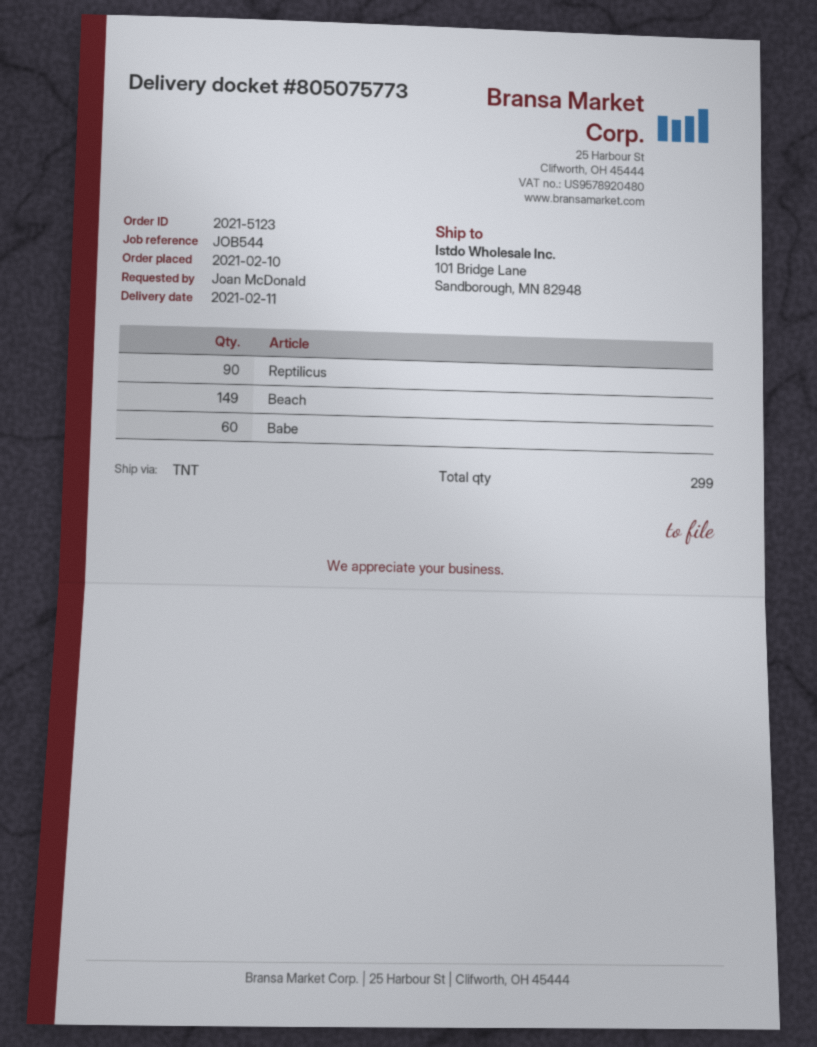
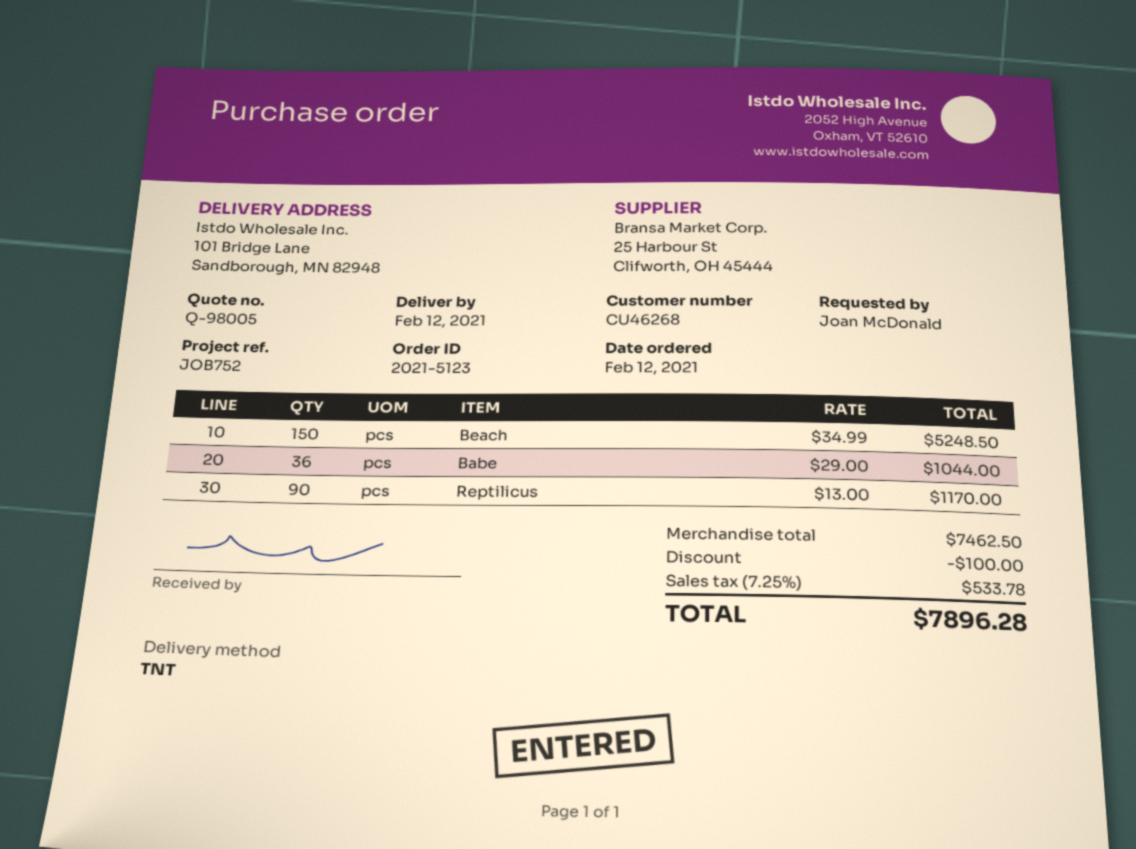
order date: 2021-02-10 -> 2021-02-12
delivery date: 2021-02-11 -> 2021-02-12
reference: JOB544 -> JOB752
Beach: 149 -> 150
Babe: 60 -> 36

